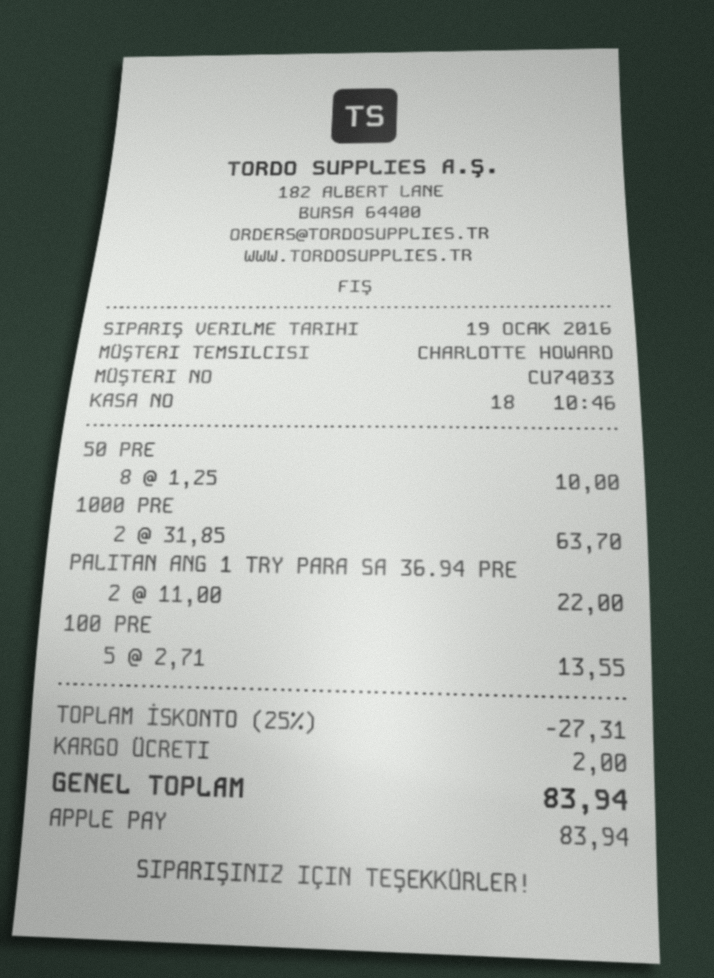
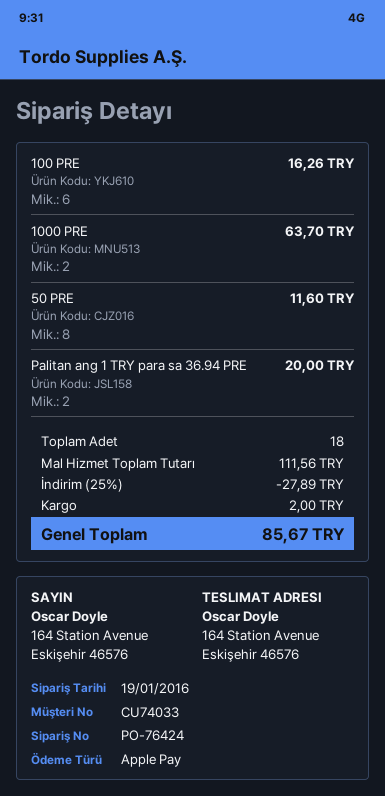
50 PRE: 8 for 10.00 -> 8 for 11.60
PALITAN ANG 1 TRY PARA SA 36.94 PRE: 2 for 22.00 -> 2 for 20.00
100 PRE: 5 for 13.55 -> 6 for 16.26
discount: 25% = 27.31 -> 25% = 27.89
total: 83.94 -> 85.67

